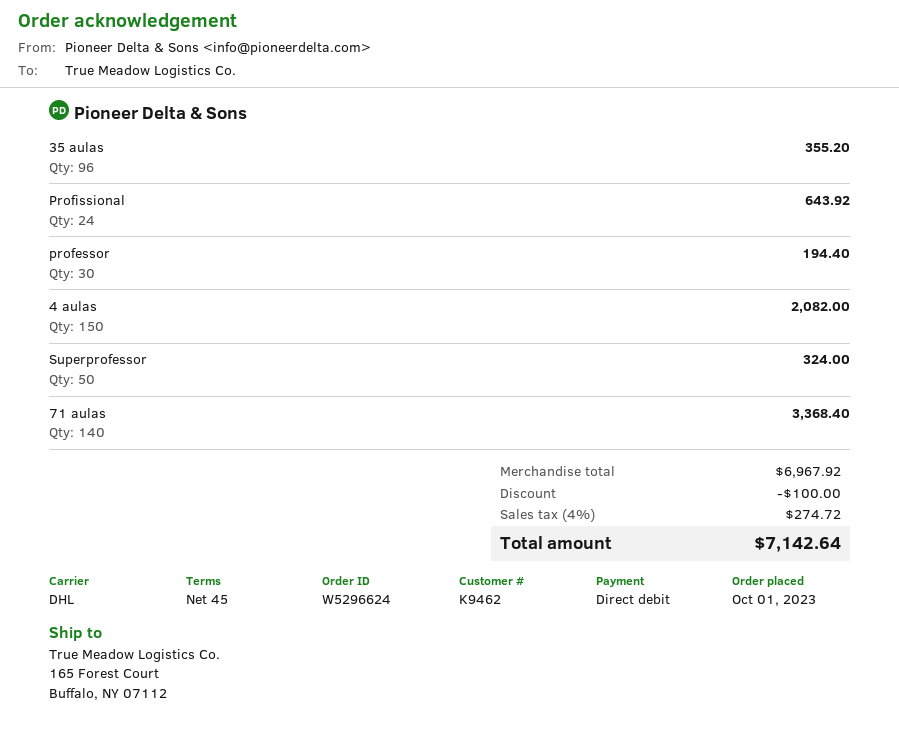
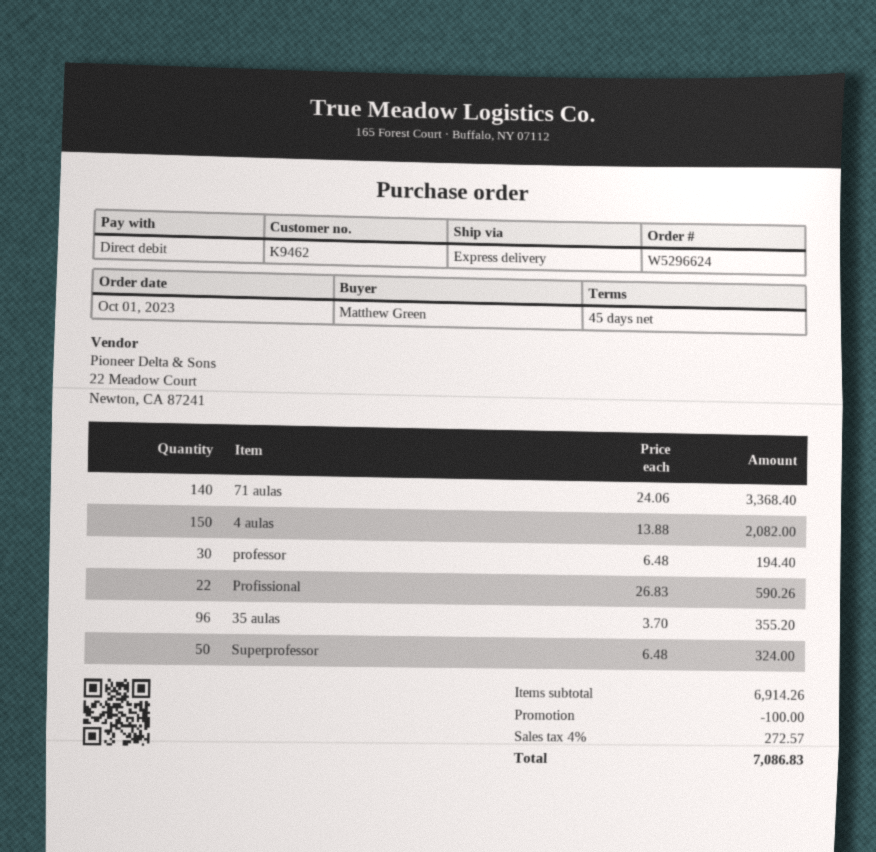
shipping method: DHL -> express
Profissional: 24 for 643.92 -> 22 for 590.26
subtotal: 6967.92 -> 6914.26
tax: 4% = 274.72 -> 4% = 272.57
total: 7142.64 -> 7086.83

